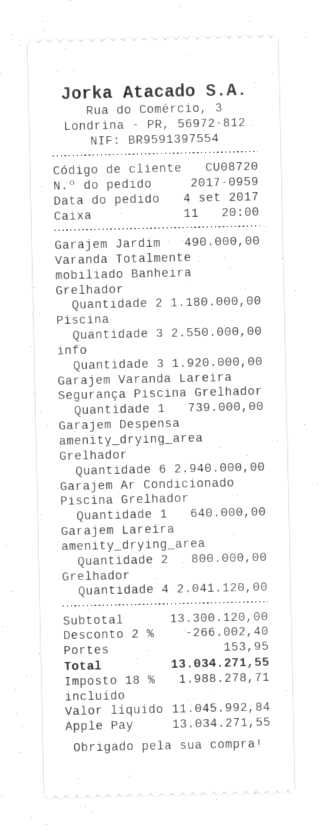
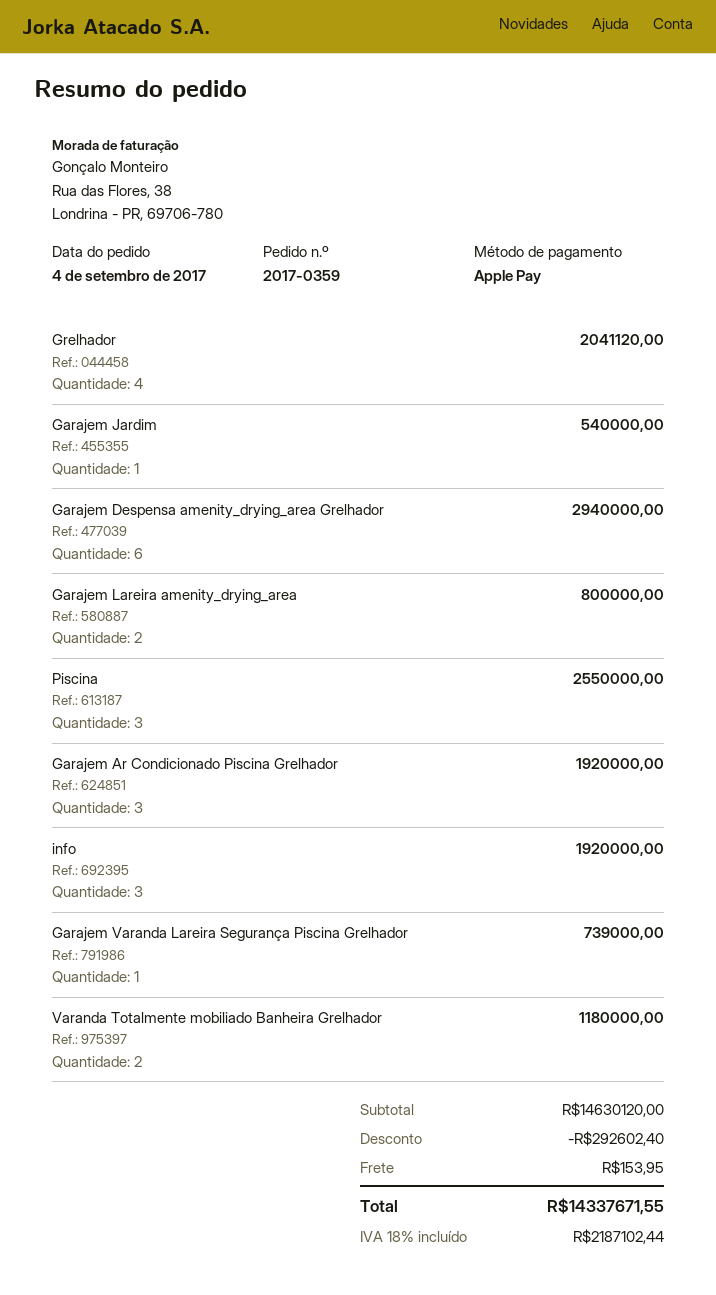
order number: 2017-0959 -> 2017-0359
Garajem Jardim: 1 for 490000.00 -> 1 for 540000.00
Garajem Ar Condicionado Piscina Grelhador: 1 for 640000.00 -> 3 for 1920000.00
subtotal: 13300120.00 -> 14630120.00
discount: 266002.40 -> 292602.40
tax: 18% = 1988278.71 -> 18% = 2187102.44
total: 13034271.55 -> 14337671.55

